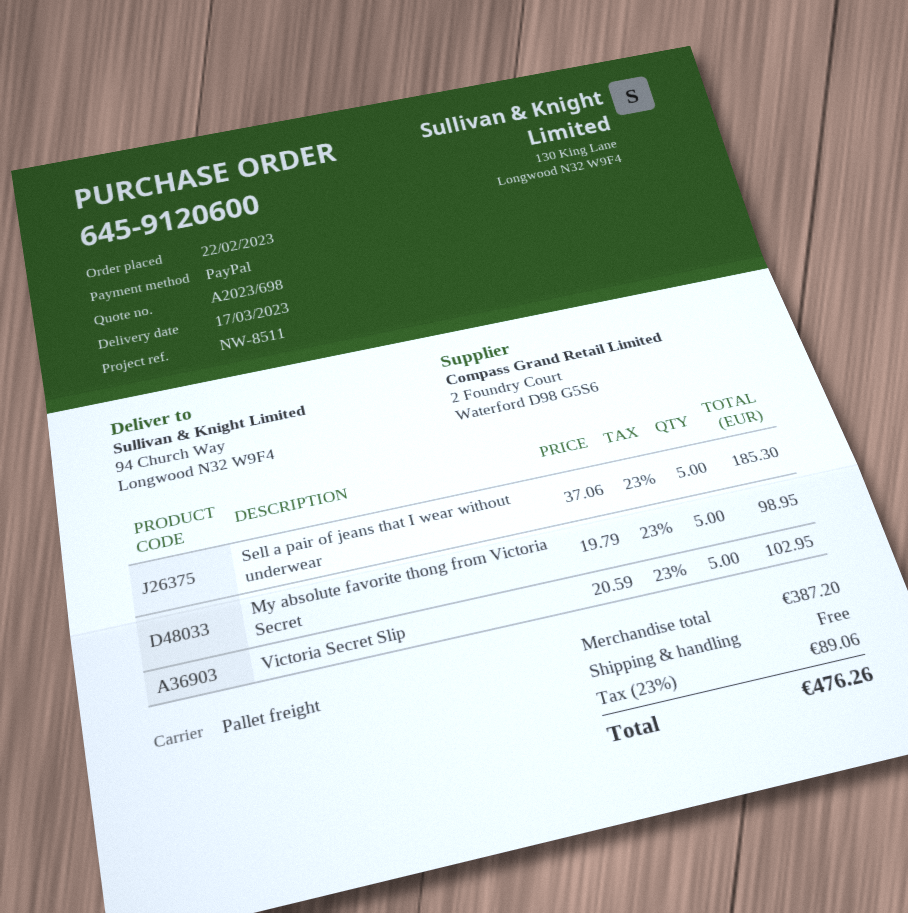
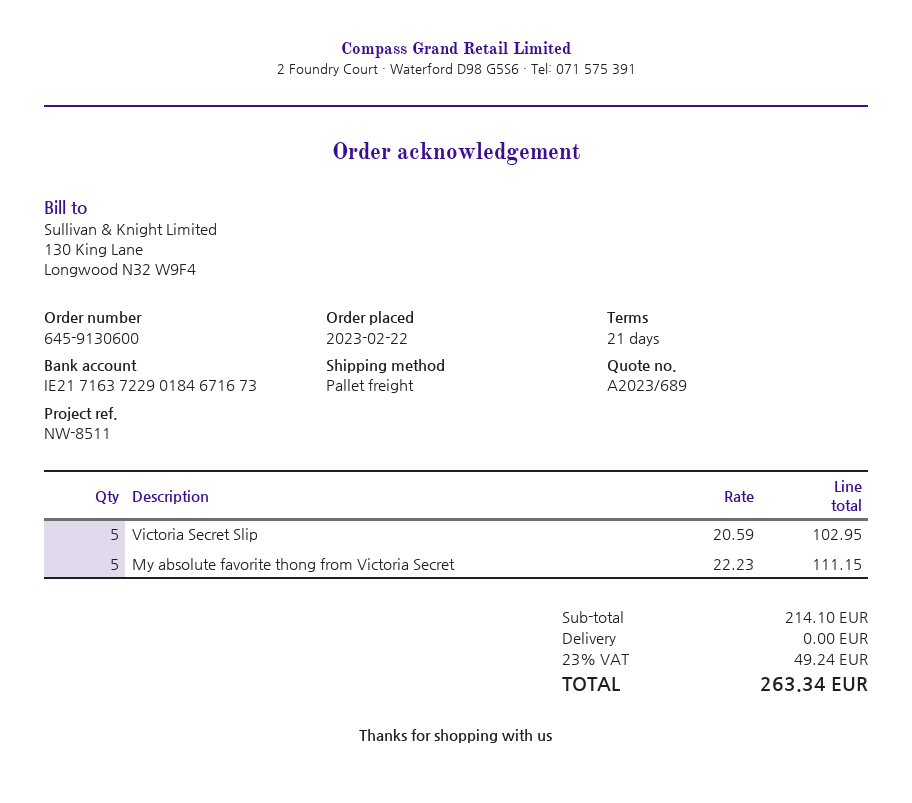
quote number: A2023/698 -> A2023/689
order number: 645-9120600 -> 645-9130600
Sell a pair of jeans that I wear without underwear: 5 x 37.06 = 185.30 -> none
My absolute favorite thong from Victoria Secret: 5 x 19.79 = 98.95 -> 5 x 22.23 = 111.15
subtotal: 387.20 -> 214.10
tax: 23% = 89.06 -> 23% = 49.24
total: 476.26 -> 263.34

